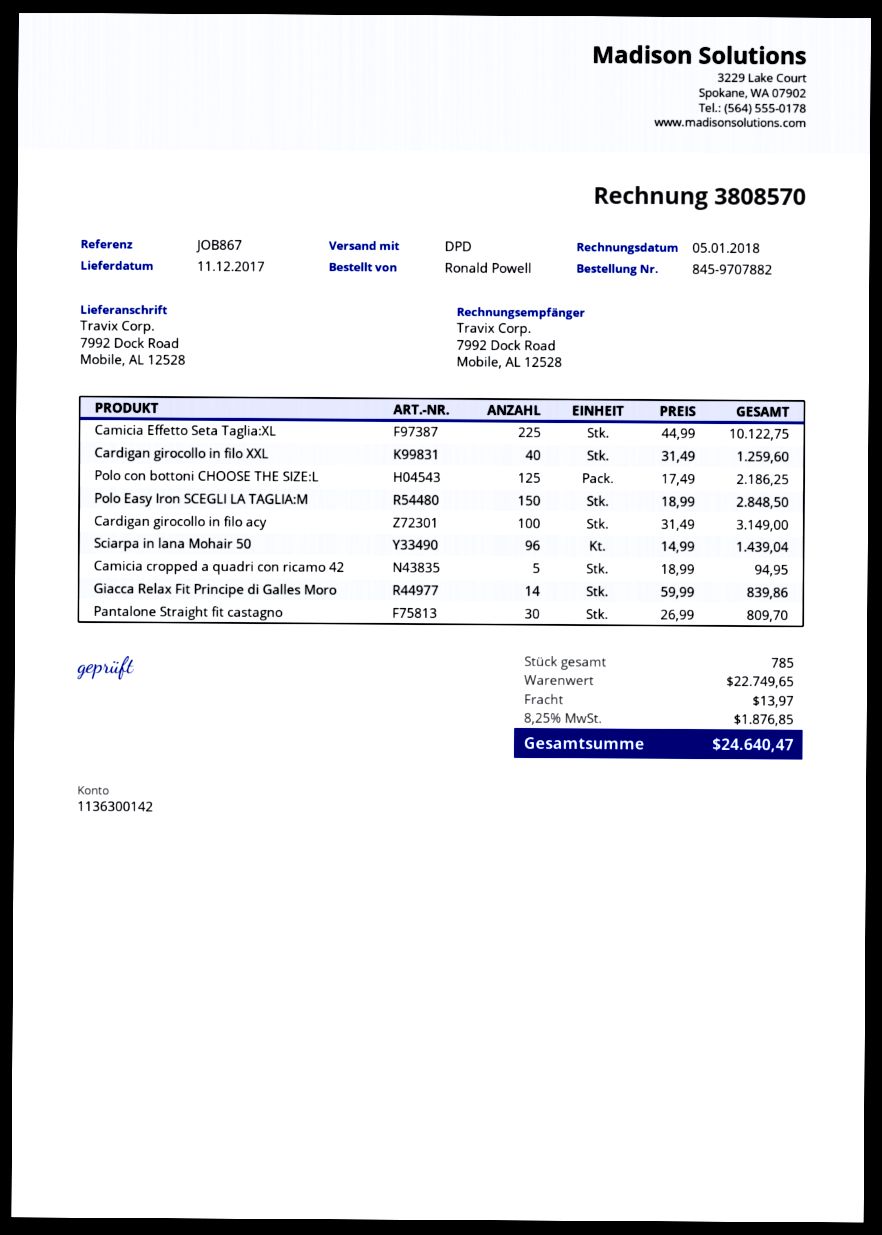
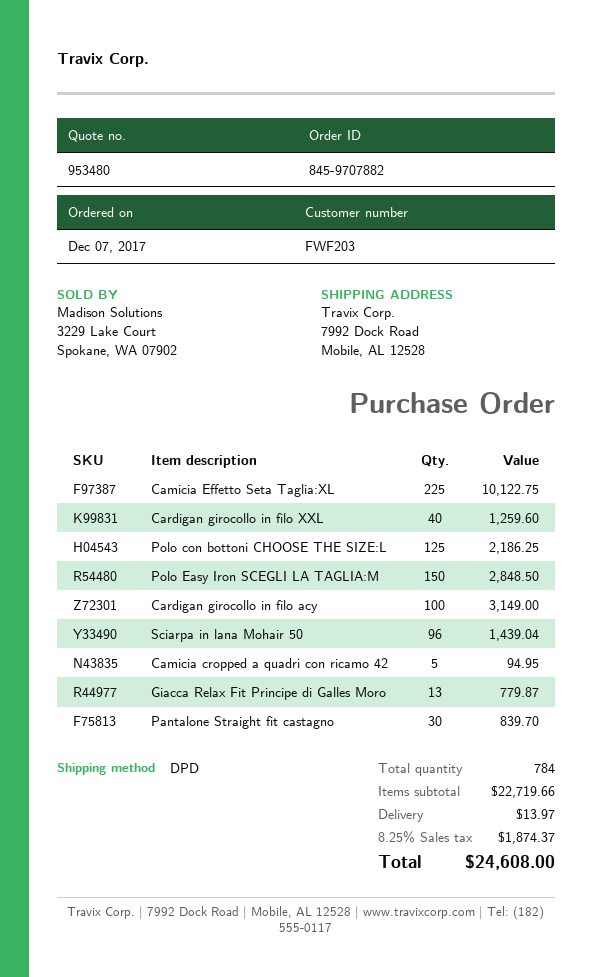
Giacca Relax Fit Principe di Galles Moro: 14 for 839.86 -> 13 for 779.87
Pantalone Straight fit castagno: 30 for 809.70 -> 30 for 839.70
total quantity: 785 -> 784
subtotal: 22749.65 -> 22719.66
tax: 8.25% = 1876.85 -> 8.25% = 1874.37
total: 24640.47 -> 24608.00

